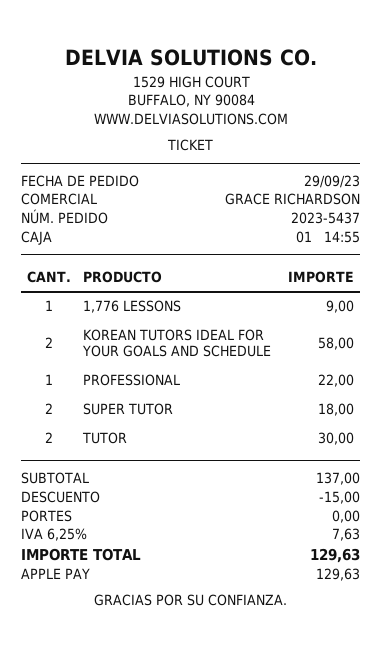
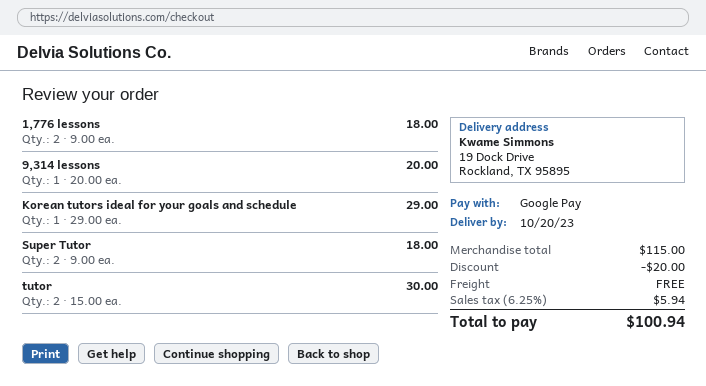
payment method: Apple Pay -> Google Pay
1,776 LESSONS: 1 for 9.00 -> 2 for 18.00
KOREAN TUTORS IDEAL FOR YOUR GOALS AND SCHEDULE: 2 for 58.00 -> 1 for 29.00
PROFESSIONAL: 1 for 22.00 -> none
9,314 lessons: none -> 1 for 20.00
subtotal: 137.00 -> 115.00
discount: 15.00 -> 20.00
tax: 6.25% = 7.63 -> 6.25% = 5.94
total: 129.63 -> 100.94

